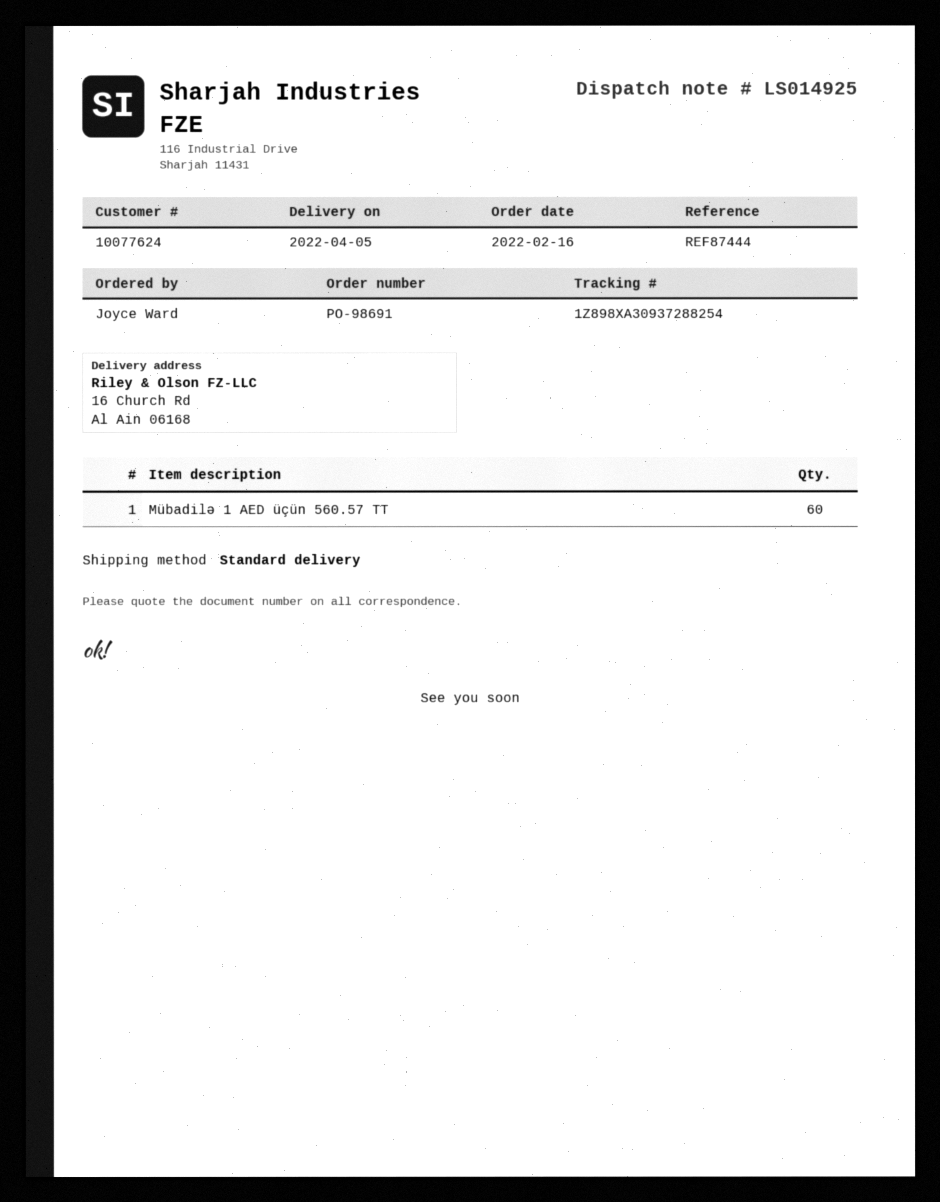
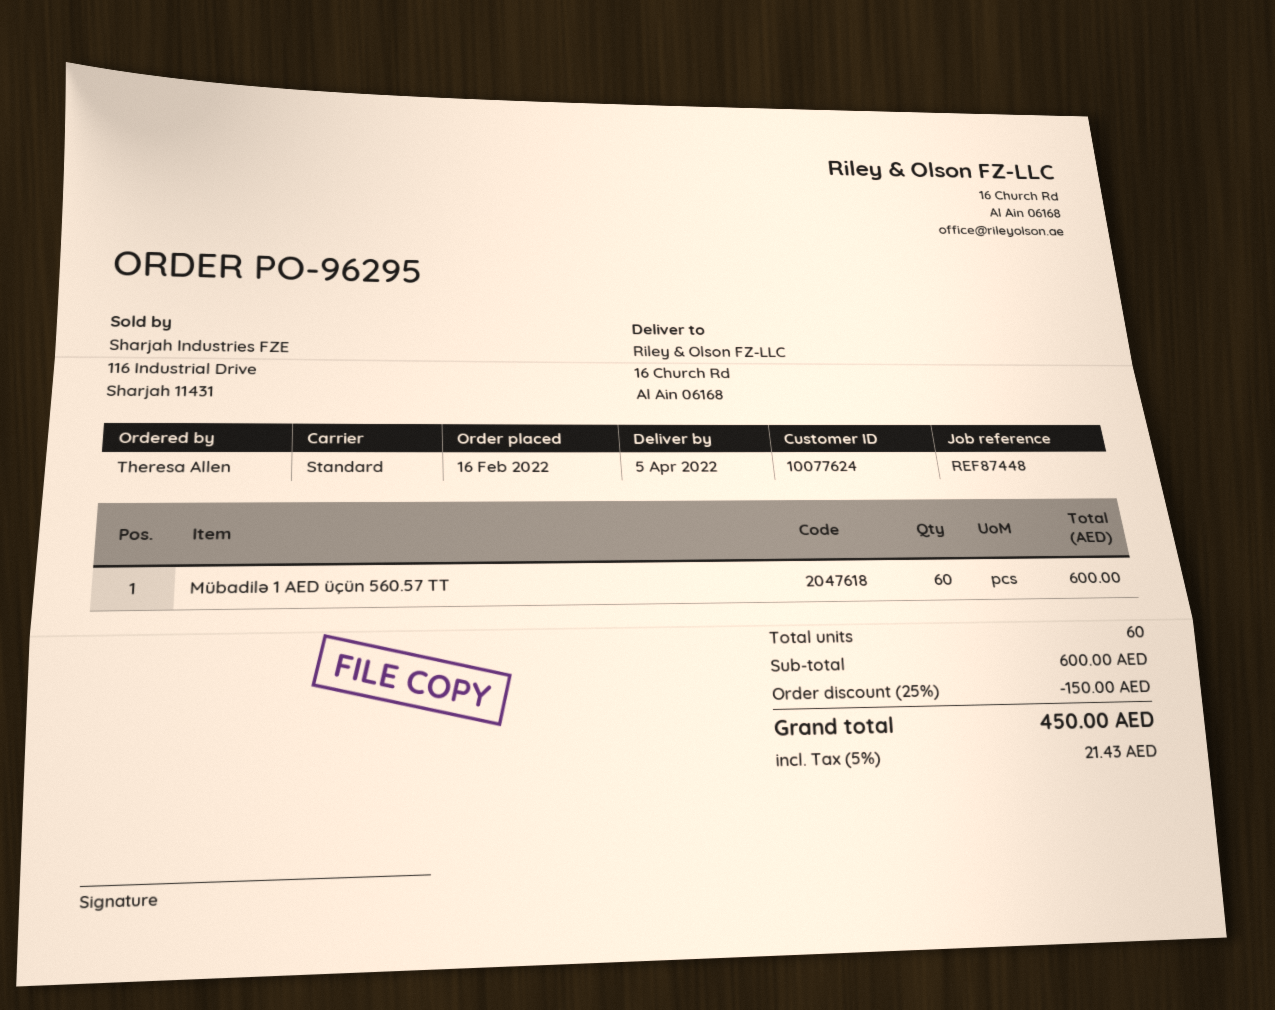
order number: PO-98691 -> PO-96295
reference: REF87444 -> REF87448
ordered by: Joyce Ward -> Theresa Allen

